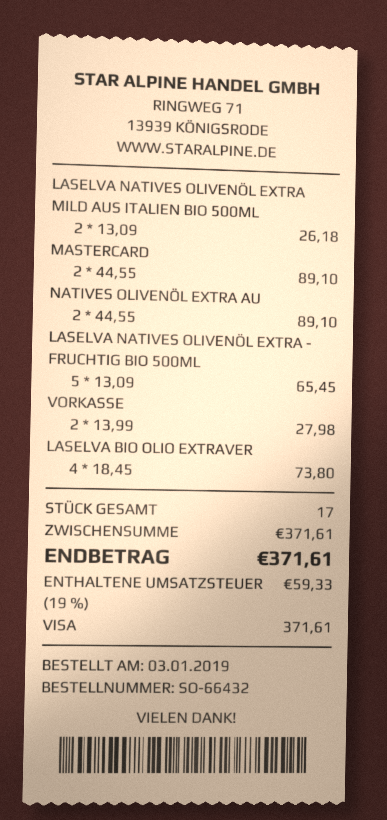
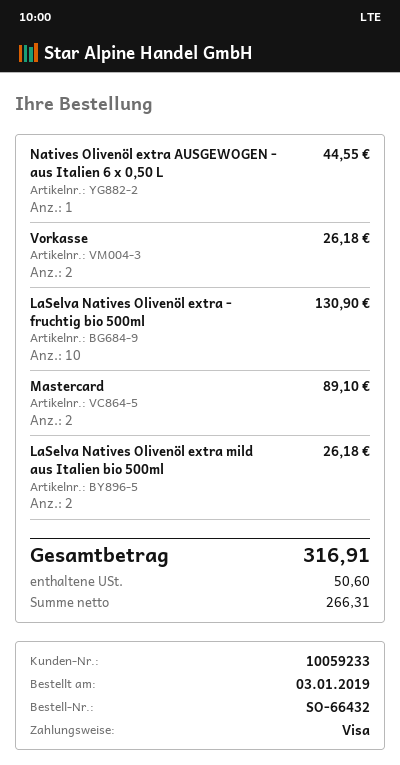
NATIVES OLIVENÖL EXTRA AU: 2 for 89.10 -> 1 for 44.55
LASELVA NATIVES OLIVENÖL EXTRA - FRUCHTIG BIO 500ML: 5 for 65.45 -> 10 for 130.90
VORKASSE: 2 for 27.98 -> 2 for 26.18
LASELVA BIO OLIO EXTRAVER: 4 for 73.80 -> none
tax: 59.33 -> 50.60
total: 371.61 -> 316.91

